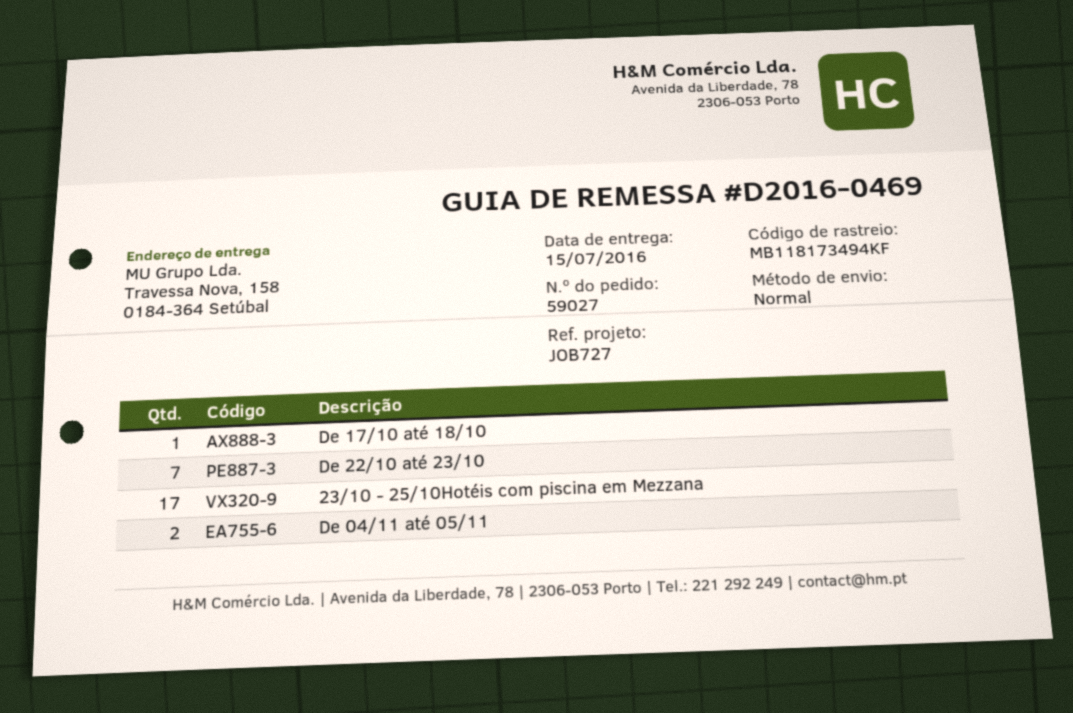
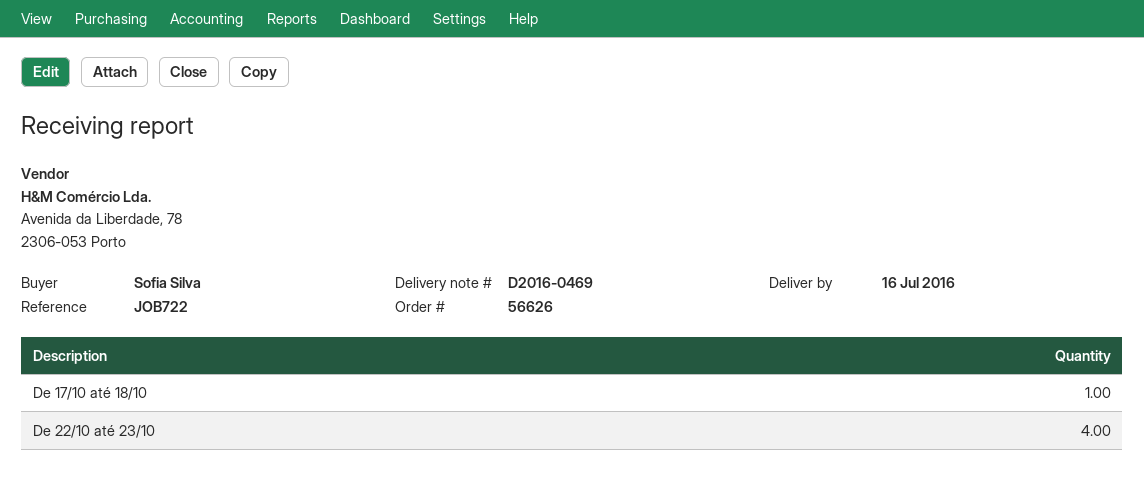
order number: 59027 -> 56626
delivery date: 2016-07-15 -> 2016-07-16
reference: JOB727 -> JOB722
De 22/10 até 23/10: 7 -> 4
23/10 - 25/10Hotéis com piscina em Mezzana: 17 -> none
De 04/11 até 05/11: 2 -> none

